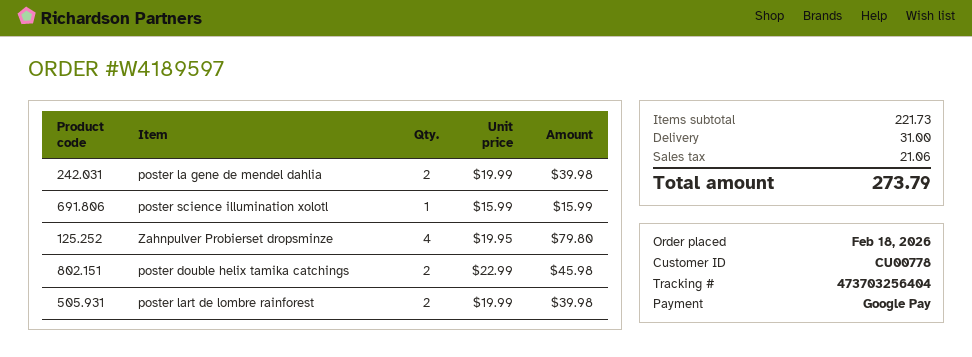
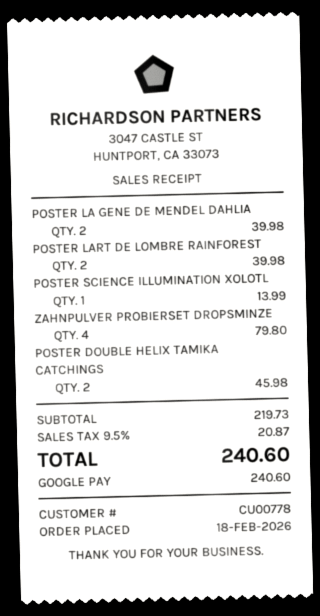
poster science illumination xolotl: 1 for 15.99 -> 1 for 13.99
subtotal: 221.73 -> 219.73
shipping: 31.00 -> none
tax: 21.06 -> 20.87
total: 273.79 -> 240.60

